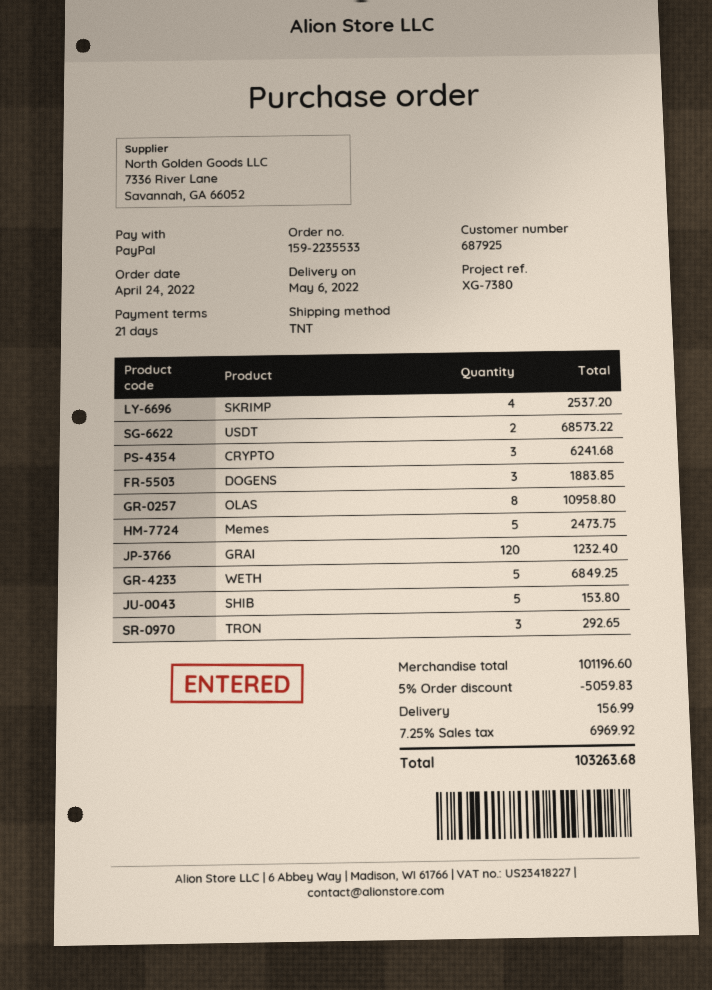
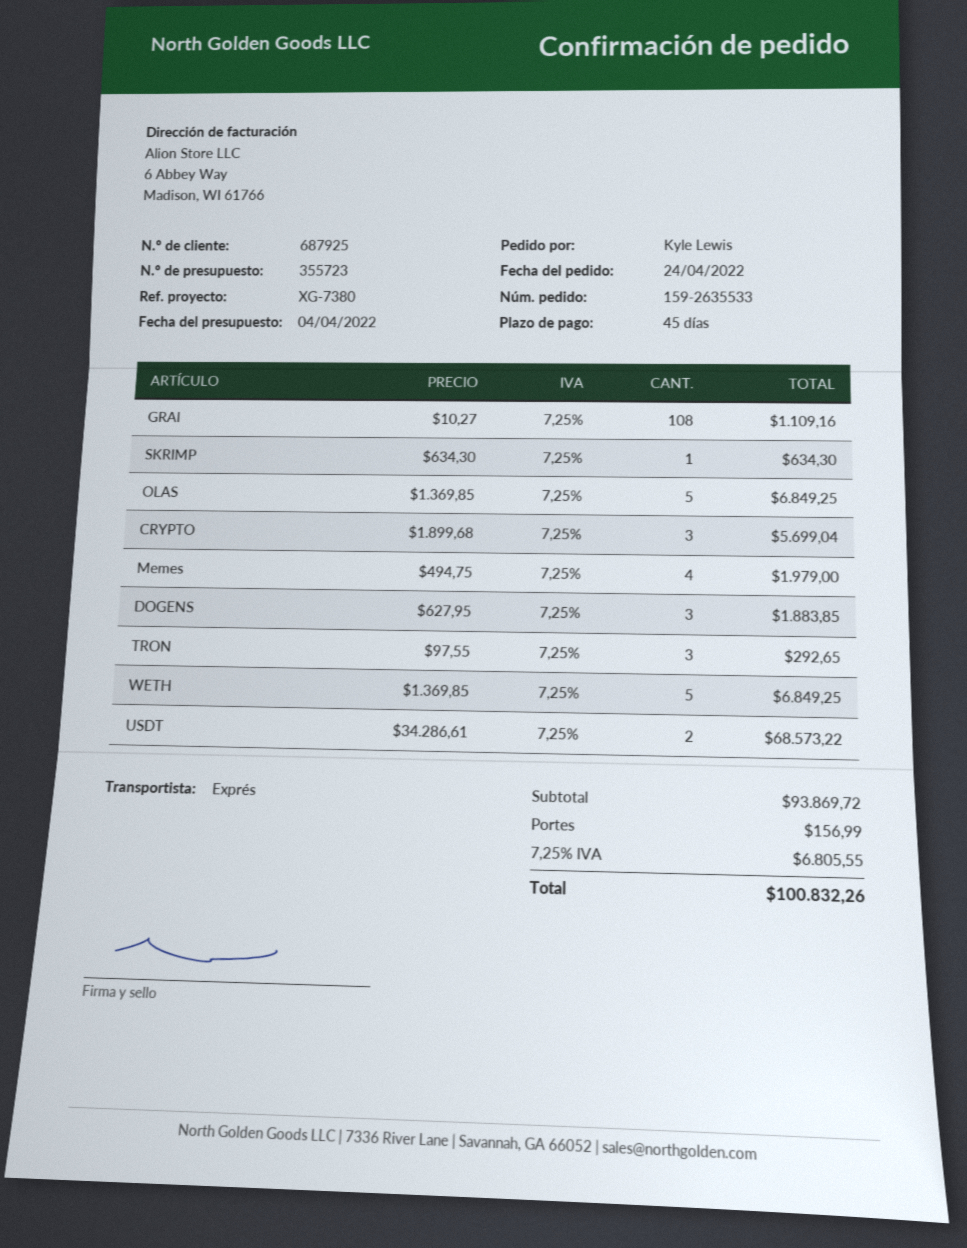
order number: 159-2235533 -> 159-2635533
payment terms: 21 days -> 45 days
shipping method: TNT -> express
SKRIMP: 4 for 2537.20 -> 1 for 634.30
CRYPTO: 3 for 6241.68 -> 3 for 5699.04
OLAS: 8 for 10958.80 -> 5 for 6849.25
Memes: 5 for 2473.75 -> 4 for 1979.00
GRAI: 120 for 1232.40 -> 108 for 1109.16
SHIB: 5 for 153.80 -> none
subtotal: 101196.60 -> 93869.72
discount: 5% = 5059.83 -> none
tax: 7.25% = 6969.92 -> 7.25% = 6805.55
total: 103263.68 -> 100832.26

